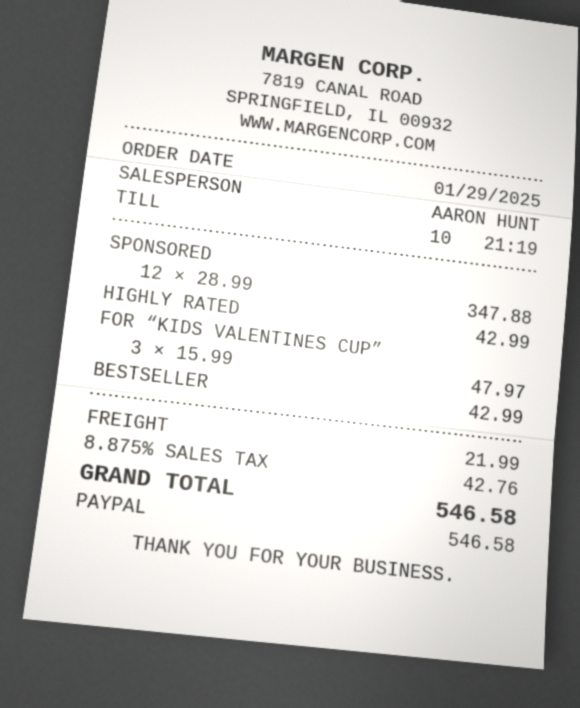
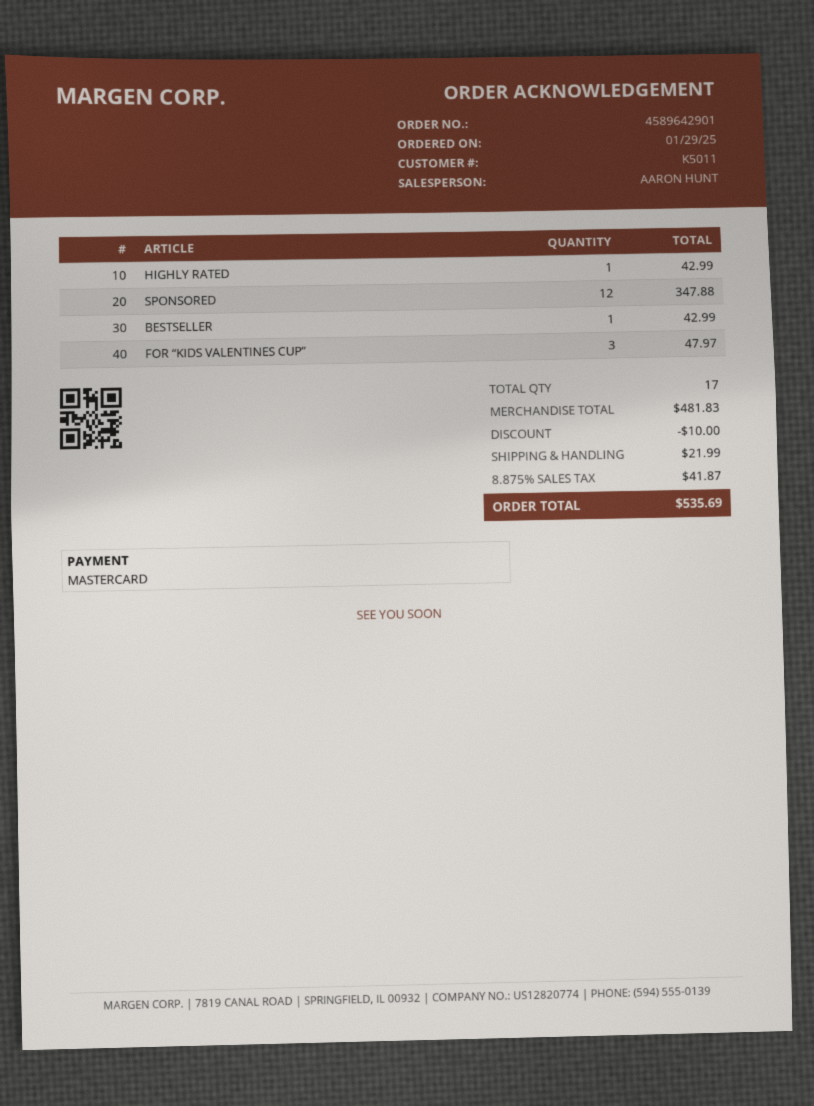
payment method: PayPal -> Mastercard
discount: none -> 10.00
tax: 8.875% = 42.76 -> 8.875% = 41.87
total: 546.58 -> 535.69

